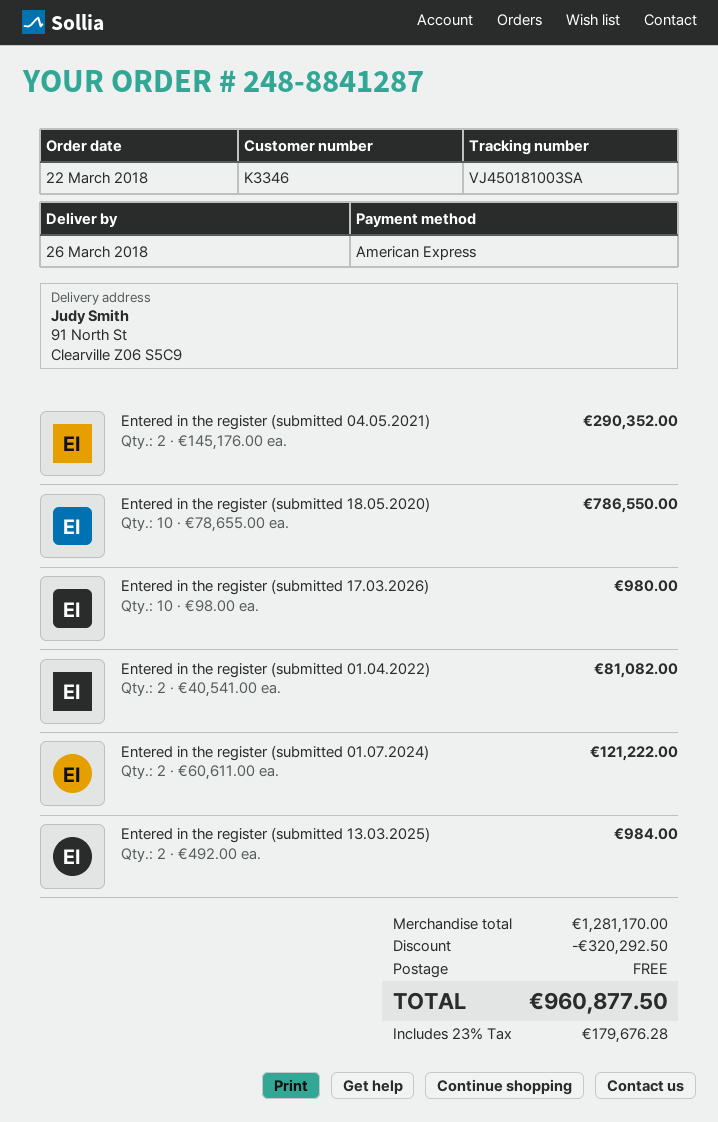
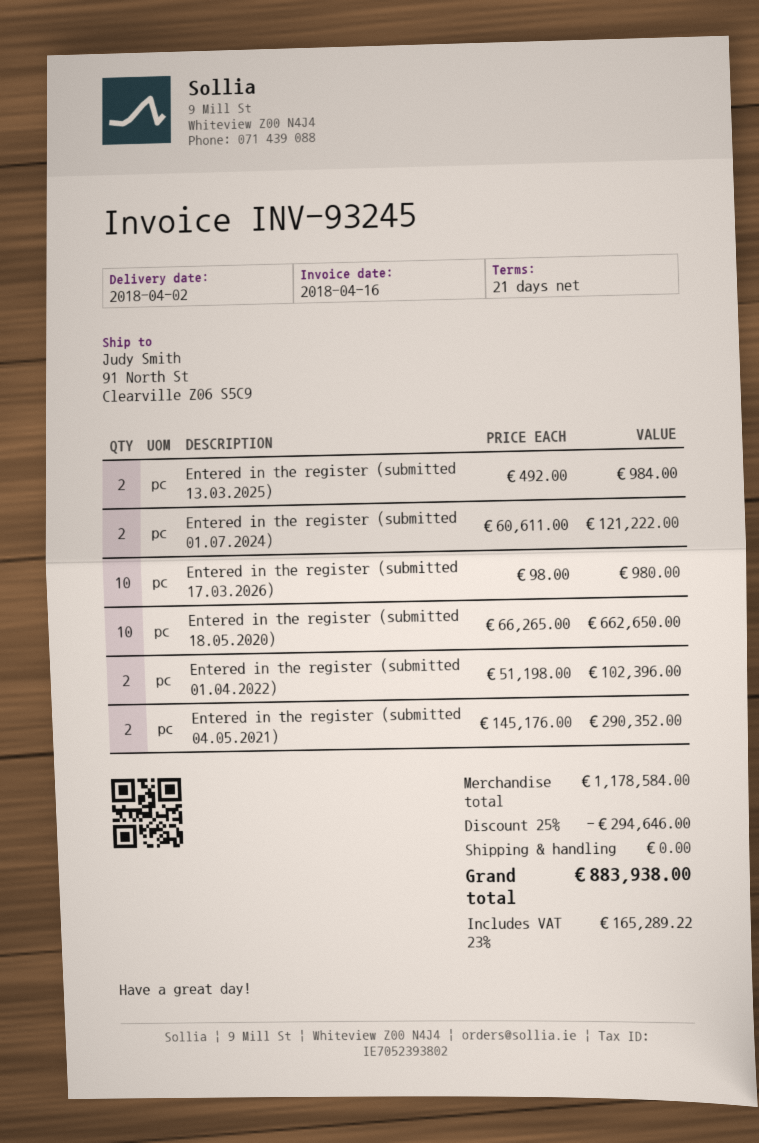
delivery date: 2018-03-26 -> 2018-04-02
Entered in the register (submitted 18.05.2020): 10 x 78655.00 = 786550.00 -> 10 x 66265.00 = 662650.00
Entered in the register (submitted 01.04.2022): 2 x 40541.00 = 81082.00 -> 2 x 51198.00 = 102396.00
subtotal: 1281170.00 -> 1178584.00
discount: 320292.50 -> 294646.00
tax: 23% = 179676.28 -> 23% = 165289.22
total: 960877.50 -> 883938.00

